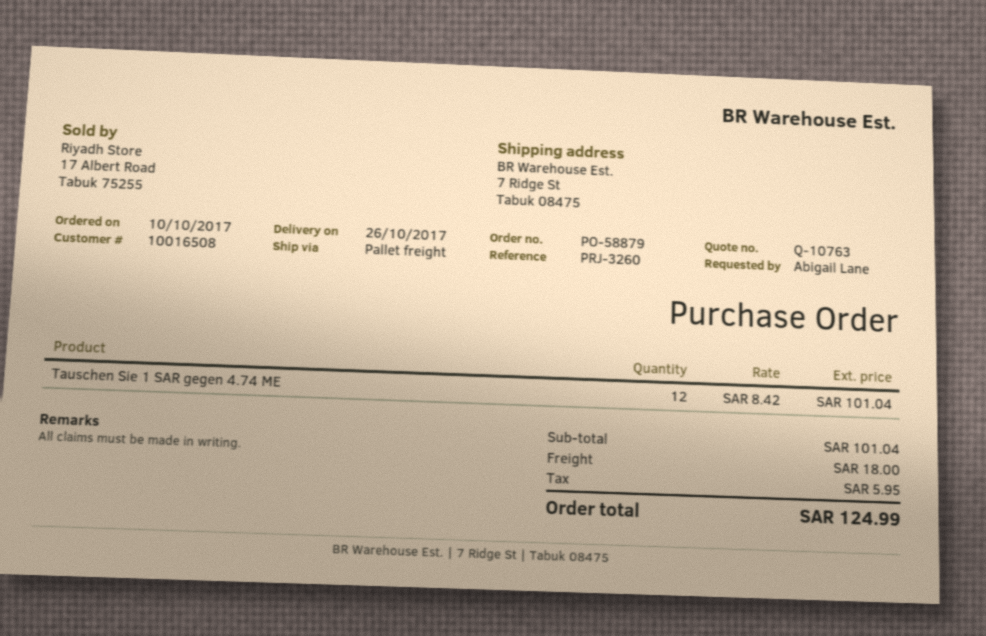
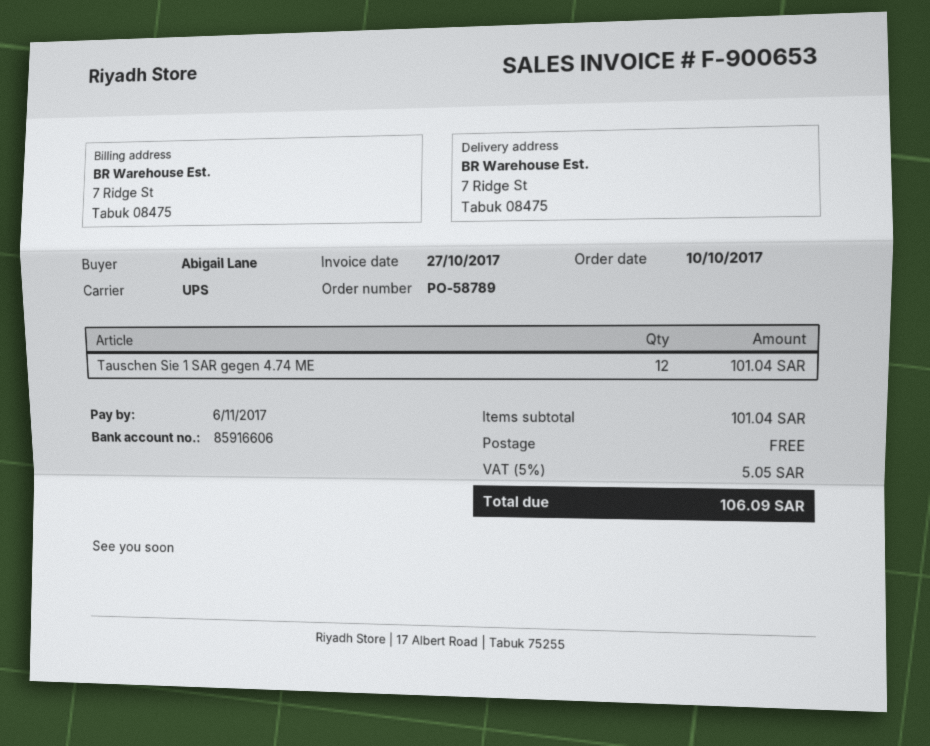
order number: PO-58879 -> PO-58789
shipping method: pallet freight -> UPS
shipping: 18.00 -> 0.00
tax: 5.95 -> 5.05
total: 124.99 -> 106.09

